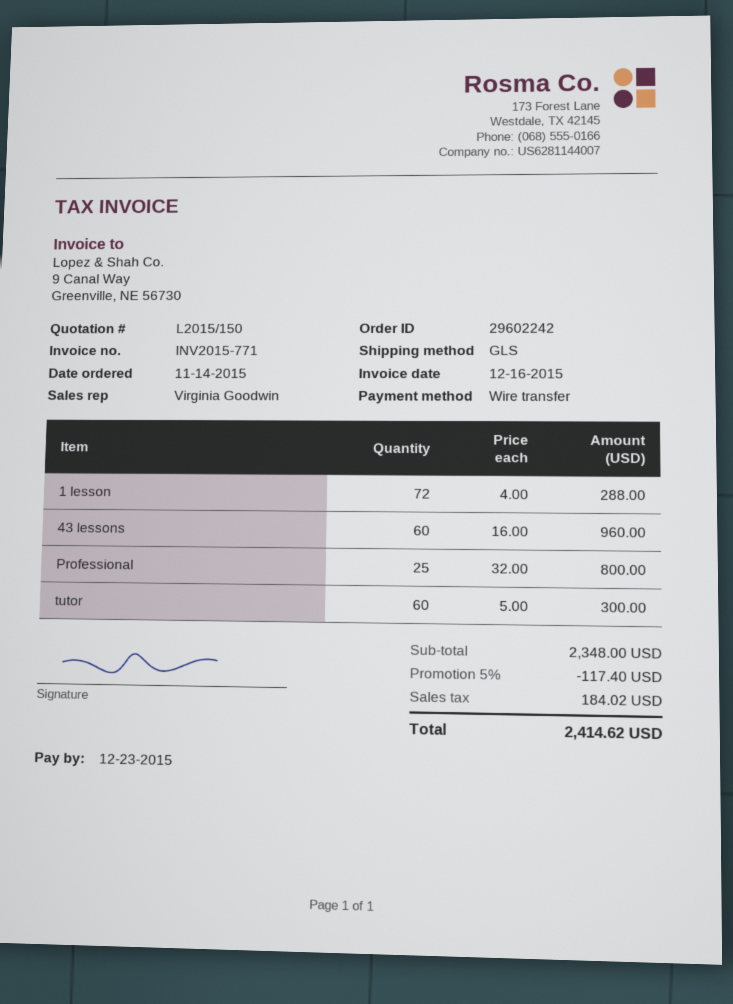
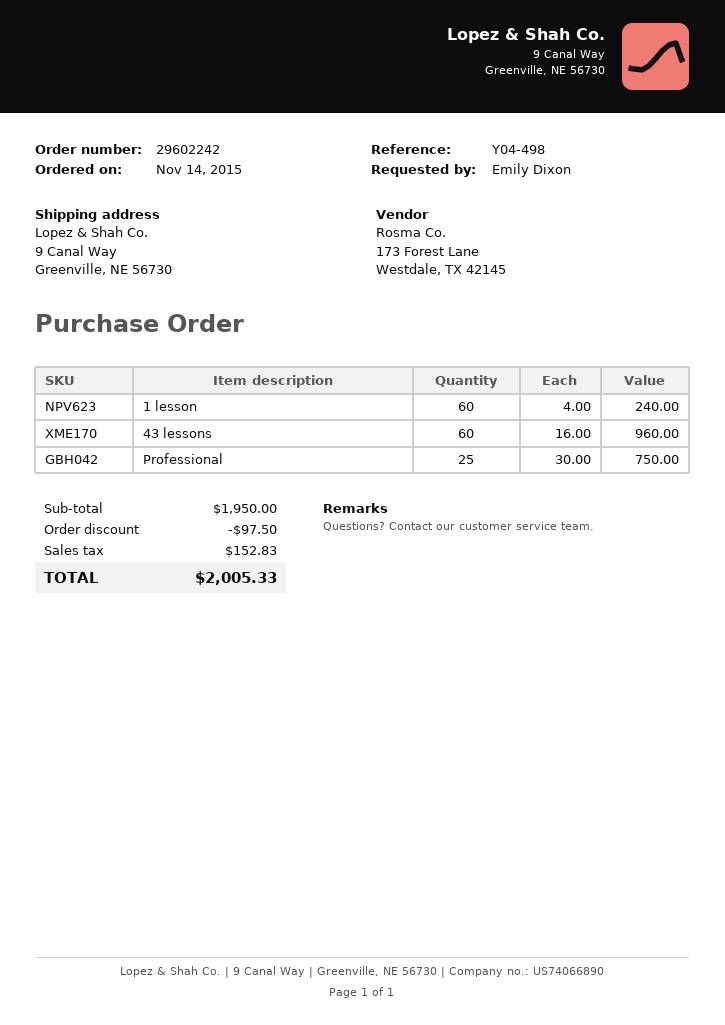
1 lesson: 72 x 4.00 = 288.00 -> 60 x 4.00 = 240.00
Professional: 25 x 32.00 = 800.00 -> 25 x 30.00 = 750.00
tutor: 60 x 5.00 = 300.00 -> none
subtotal: 2348.00 -> 1950.00
discount: 117.40 -> 97.50
tax: 184.02 -> 152.83
total: 2414.62 -> 2005.33

